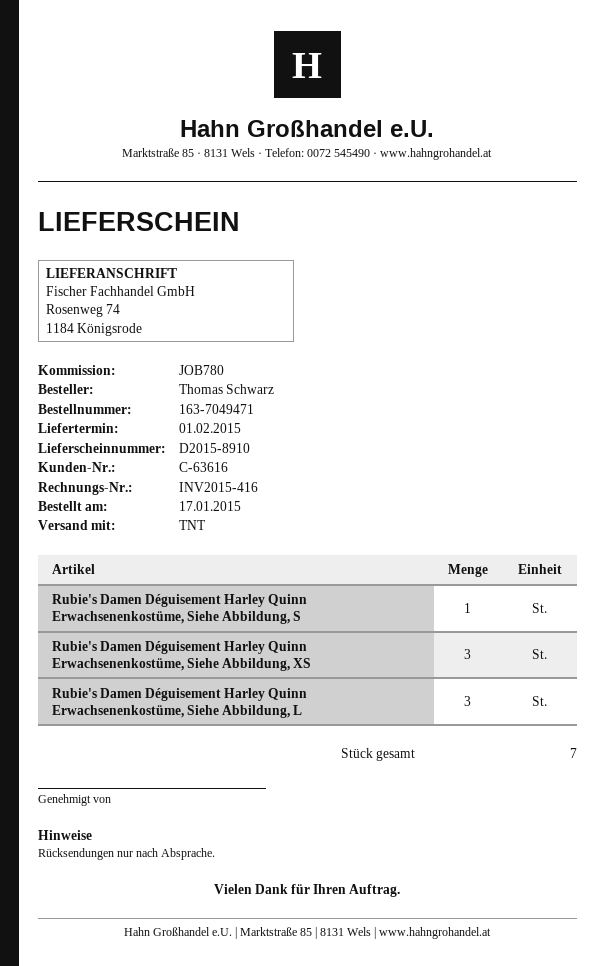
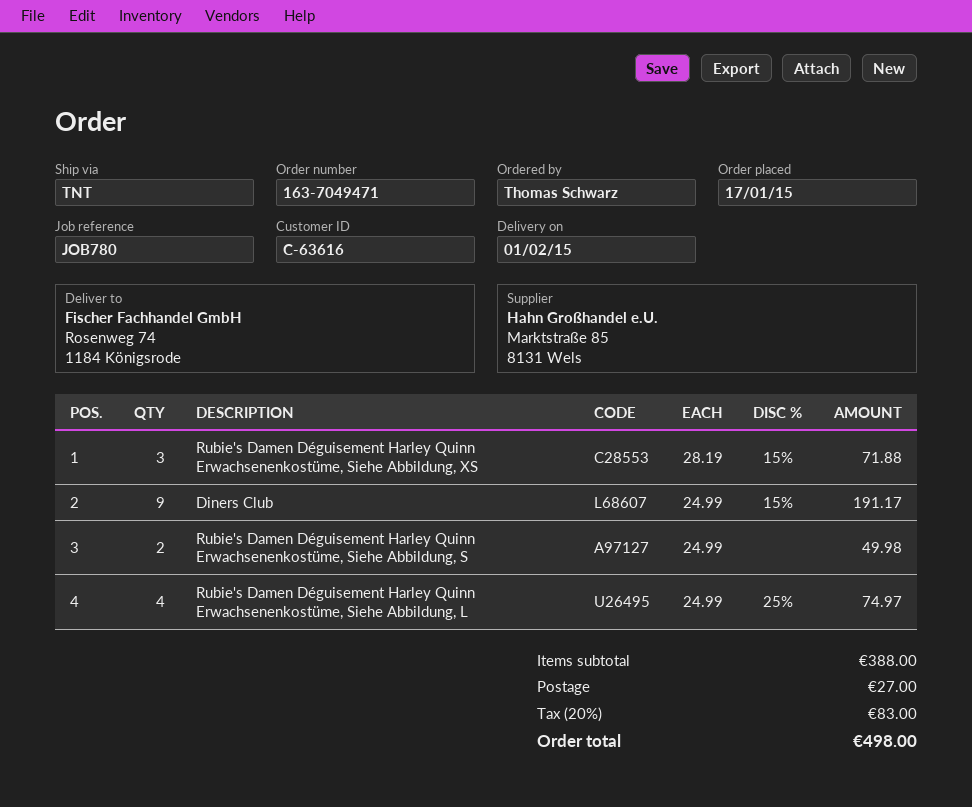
Rubie's Damen Déguisement Harley Quinn Erwachsenenkostüme, Siehe Abbildung, S: 1 -> 2
Rubie's Damen Déguisement Harley Quinn Erwachsenenkostüme, Siehe Abbildung, L: 3 -> 4
Diners Club: none -> 9

